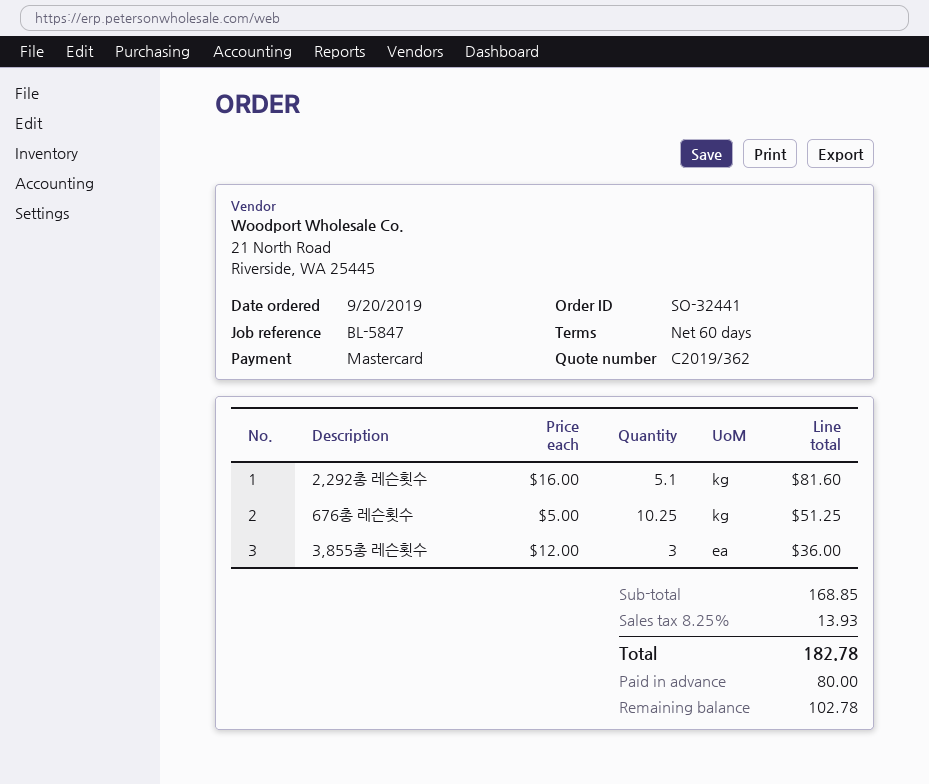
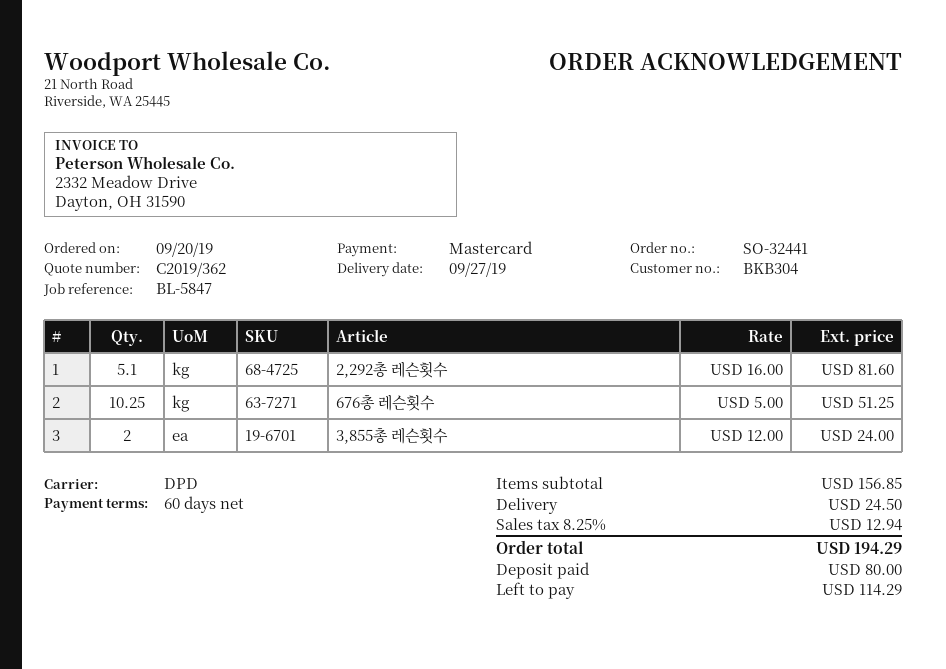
3,855총 레슨횟수: 3 x 12.00 = 36.00 -> 2 x 12.00 = 24.00
subtotal: 168.85 -> 156.85
shipping: none -> 24.50
tax: 8.25% = 13.93 -> 8.25% = 12.94
total: 182.78 -> 194.29
balance: 102.78 -> 114.29

